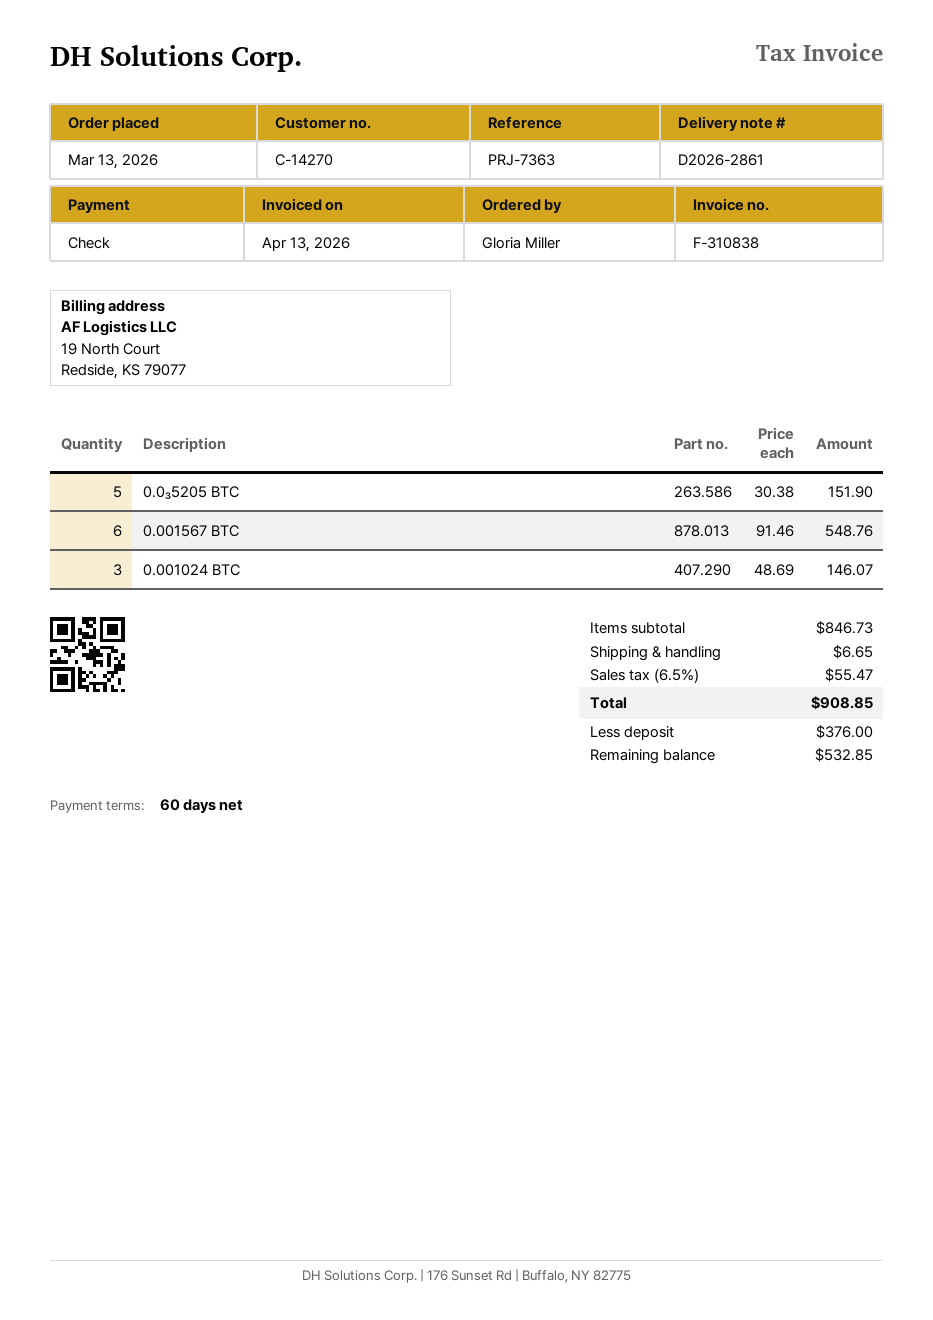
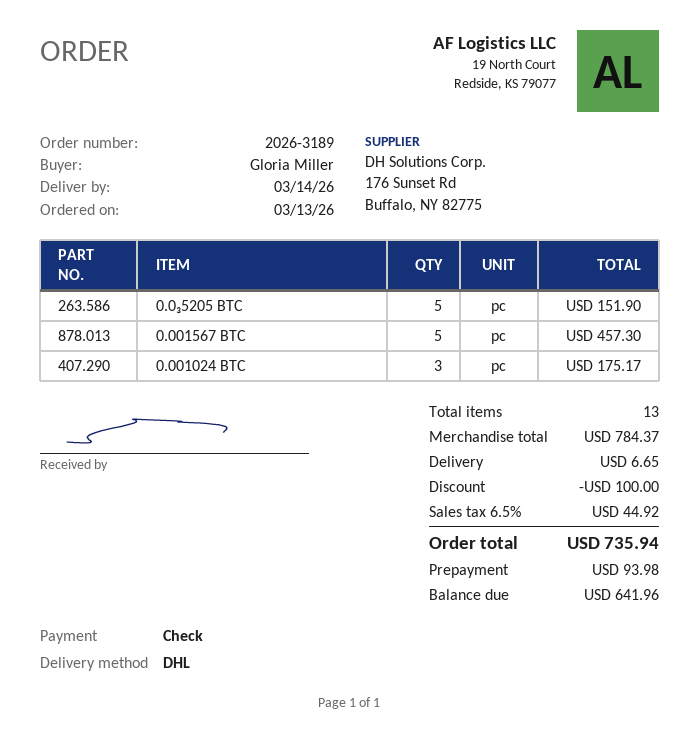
0.001567 BTC: 6 for 548.76 -> 5 for 457.30
0.001024 BTC: 3 for 146.07 -> 3 for 175.17
subtotal: 846.73 -> 784.37
discount: none -> 100.00
tax: 6.5% = 55.47 -> 6.5% = 44.92
total: 908.85 -> 735.94
deposit: 376.00 -> 93.98
balance: 532.85 -> 641.96

